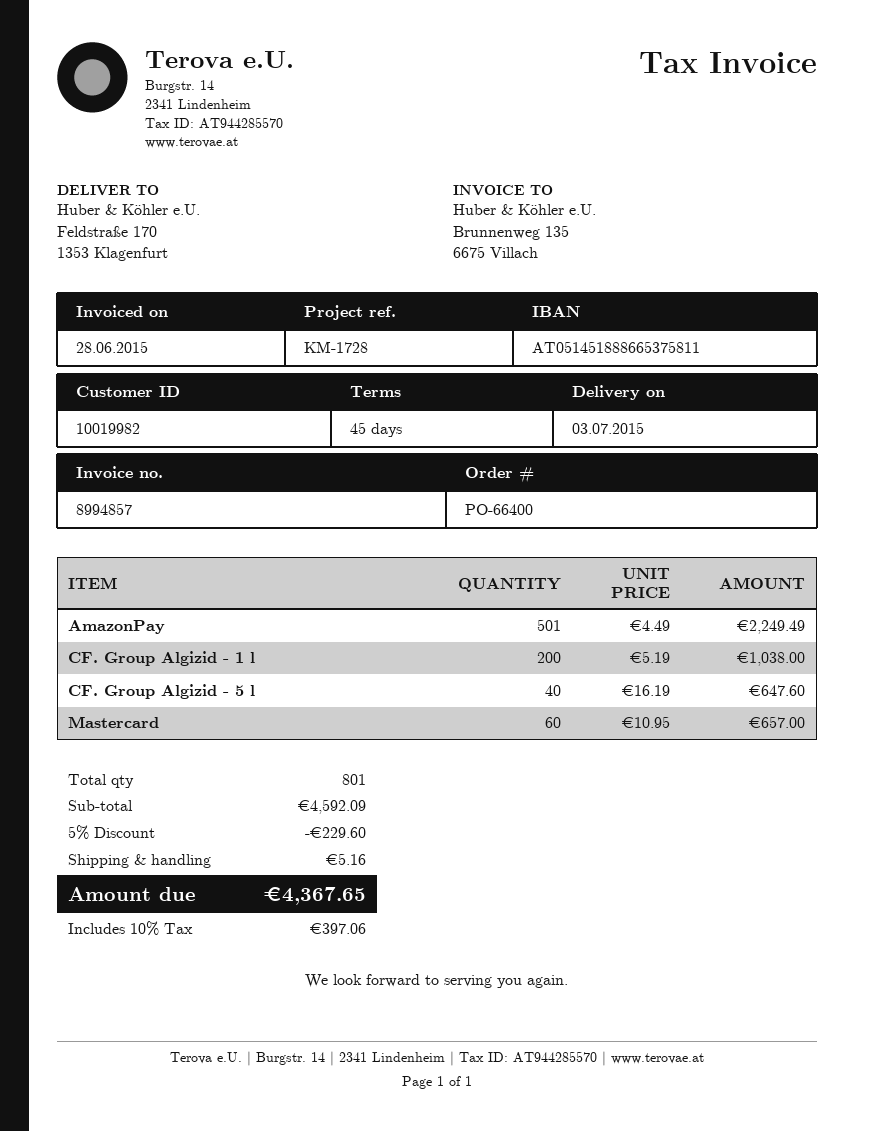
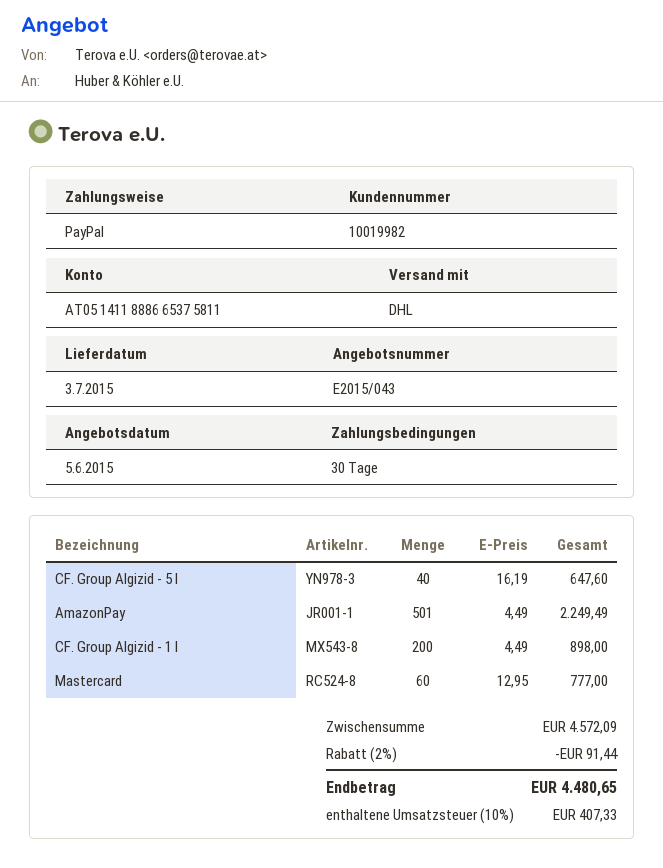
payment terms: 45 days -> 30 days
bank account: AT051451888665375811 -> AT051411888665375811
CF. Group Algizid - 1 l: 200 x 5.19 = 1038.00 -> 200 x 4.49 = 898.00
Mastercard: 60 x 10.95 = 657.00 -> 60 x 12.95 = 777.00
subtotal: 4592.09 -> 4572.09
discount: 5% = 229.60 -> 2% = 91.44
shipping: 5.16 -> none
tax: 10% = 397.06 -> 10% = 407.33
total: 4367.65 -> 4480.65

